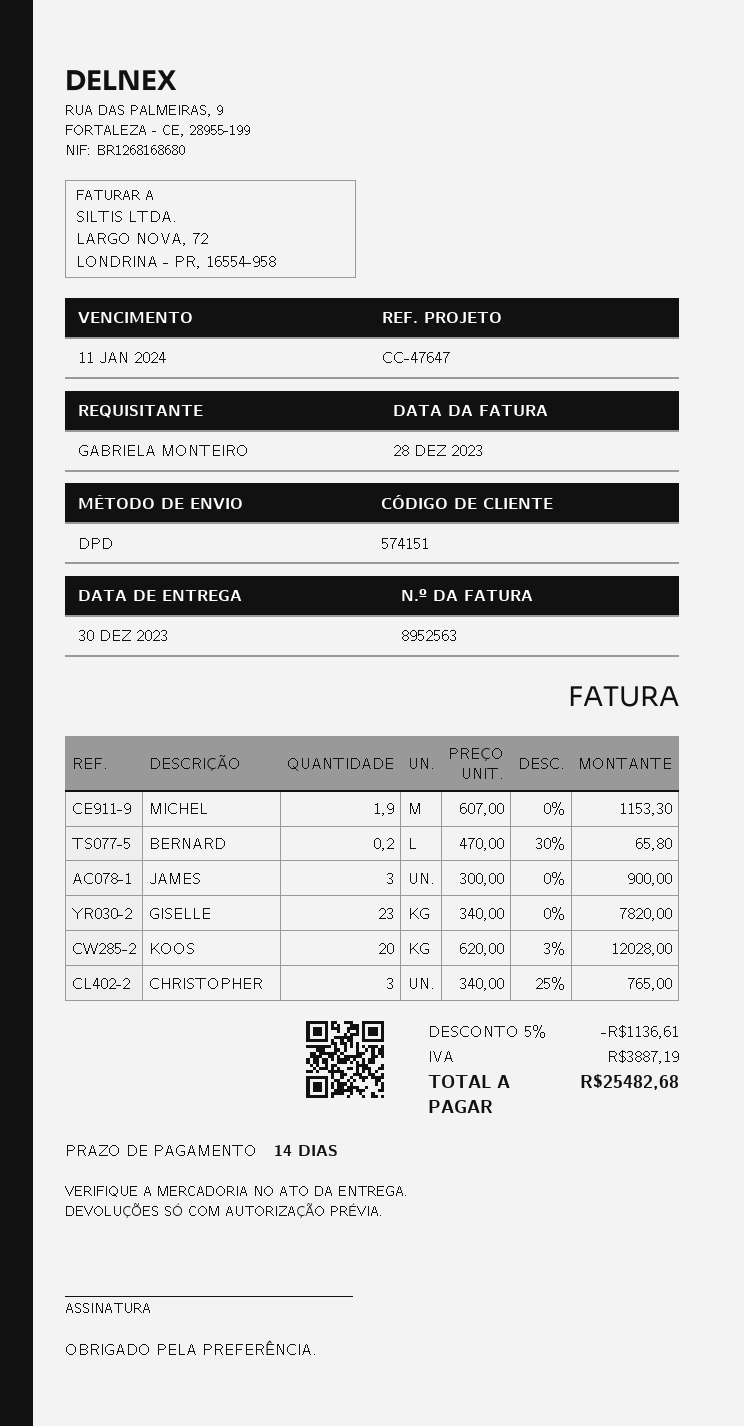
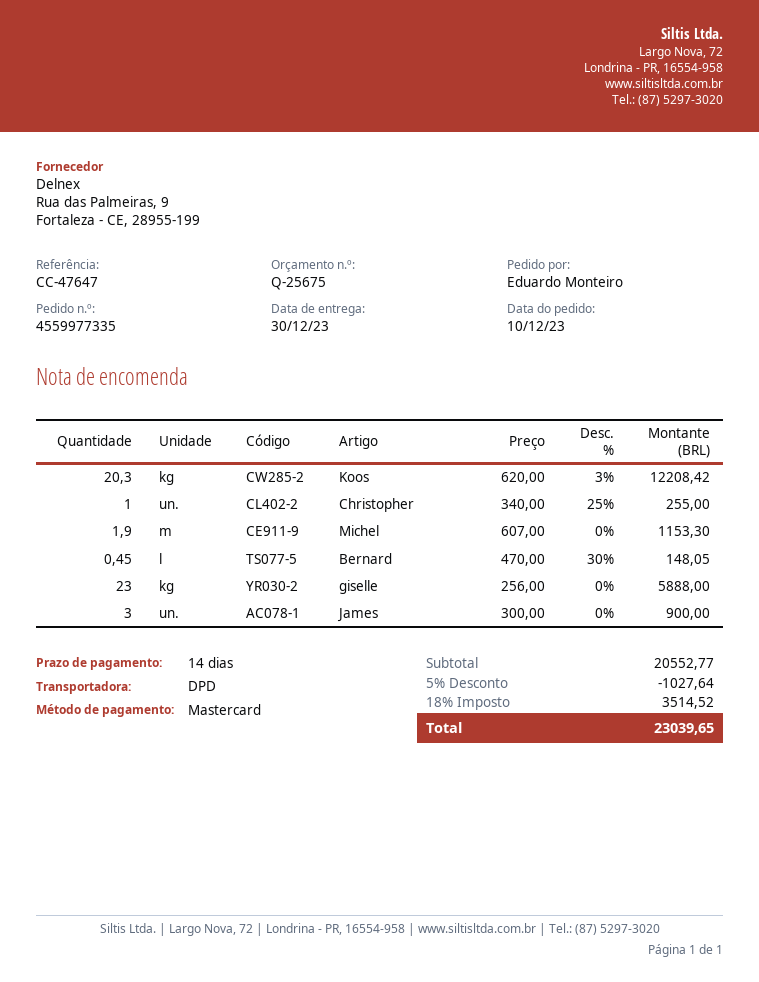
ordered by: GABRIELA MONTEIRO -> Eduardo Monteiro
BERNARD: 0.2 x 470.00 - 30% = 65.80 -> 0.45 x 470.00 - 30% = 148.05
GISELLE: 23 x 340.00 = 7820.00 -> 23 x 256.00 = 5888.00
KOOS: 20 x 620.00 - 3% = 12028.00 -> 20.3 x 620.00 - 3% = 12208.42
CHRISTOPHER: 3 x 340.00 - 25% = 765.00 -> 1 x 340.00 - 25% = 255.00
discount: 5% = 1136.61 -> 5% = 1027.64
tax: 3887.19 -> 3514.52
total: 25482.68 -> 23039.65

